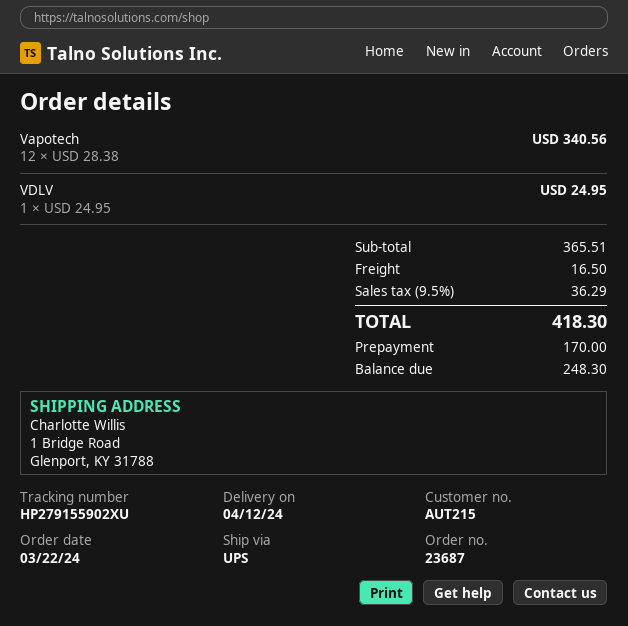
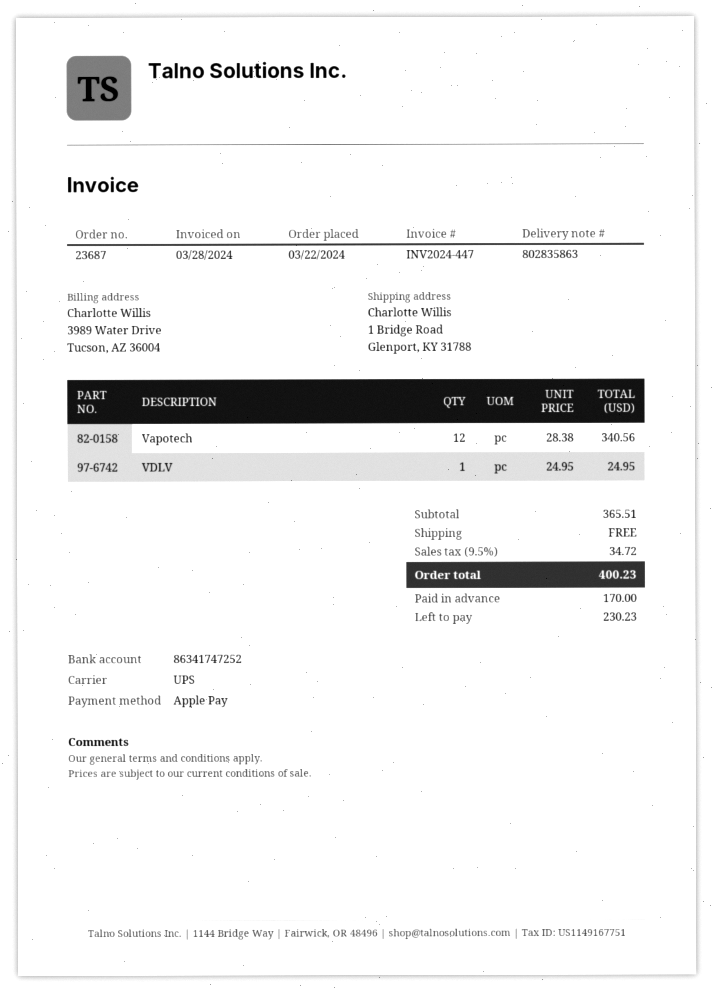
shipping: 16.50 -> 0.00
tax: 9.5% = 36.29 -> 9.5% = 34.72
total: 418.30 -> 400.23
balance: 248.30 -> 230.23

